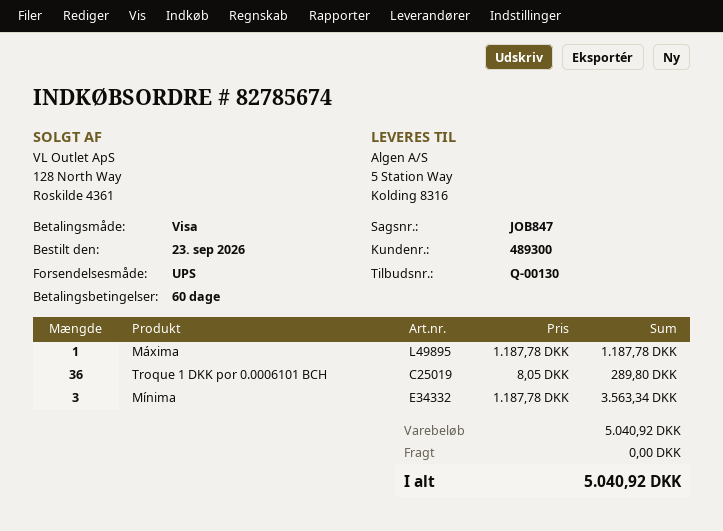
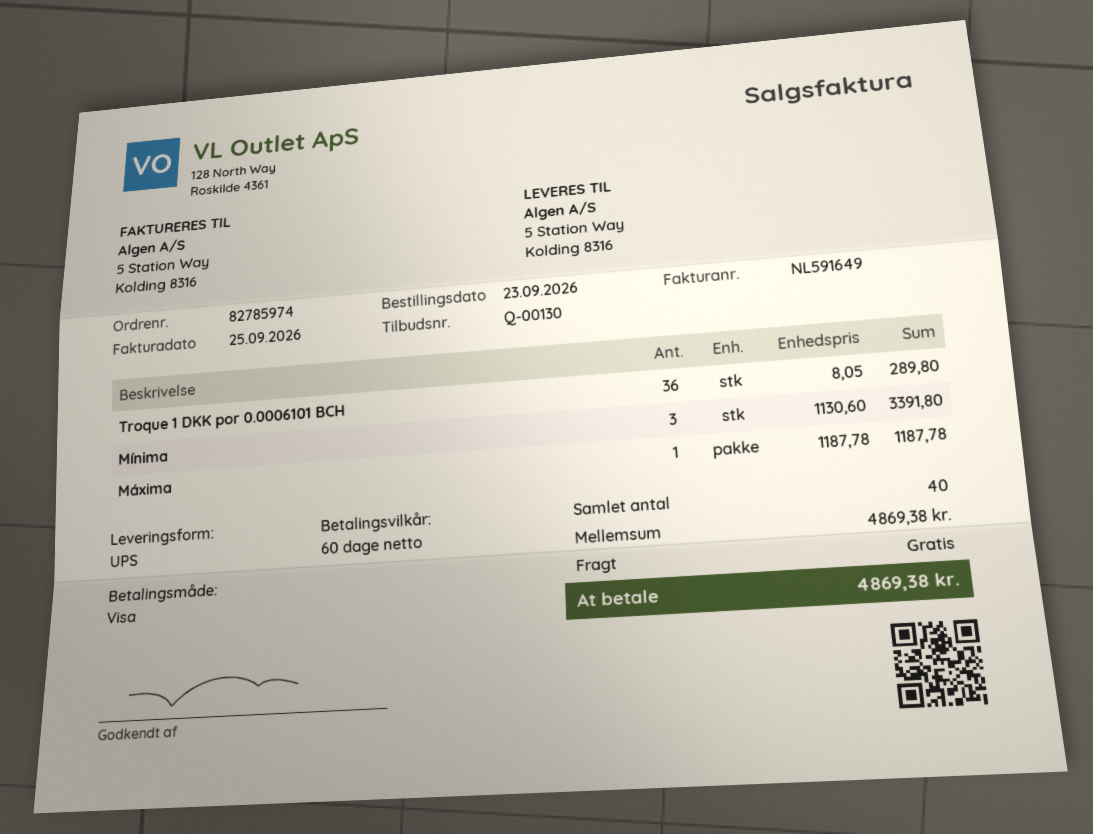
order number: 82785674 -> 82785974
Mínima: 3 x 1187.78 = 3563.34 -> 3 x 1130.60 = 3391.80
subtotal: 5040.92 -> 4869.38
total: 5040.92 -> 4869.38

